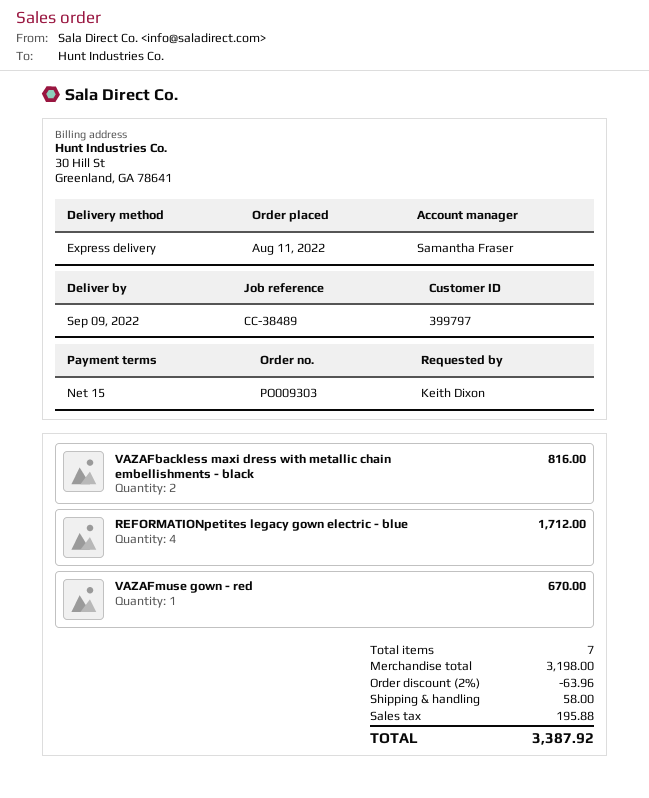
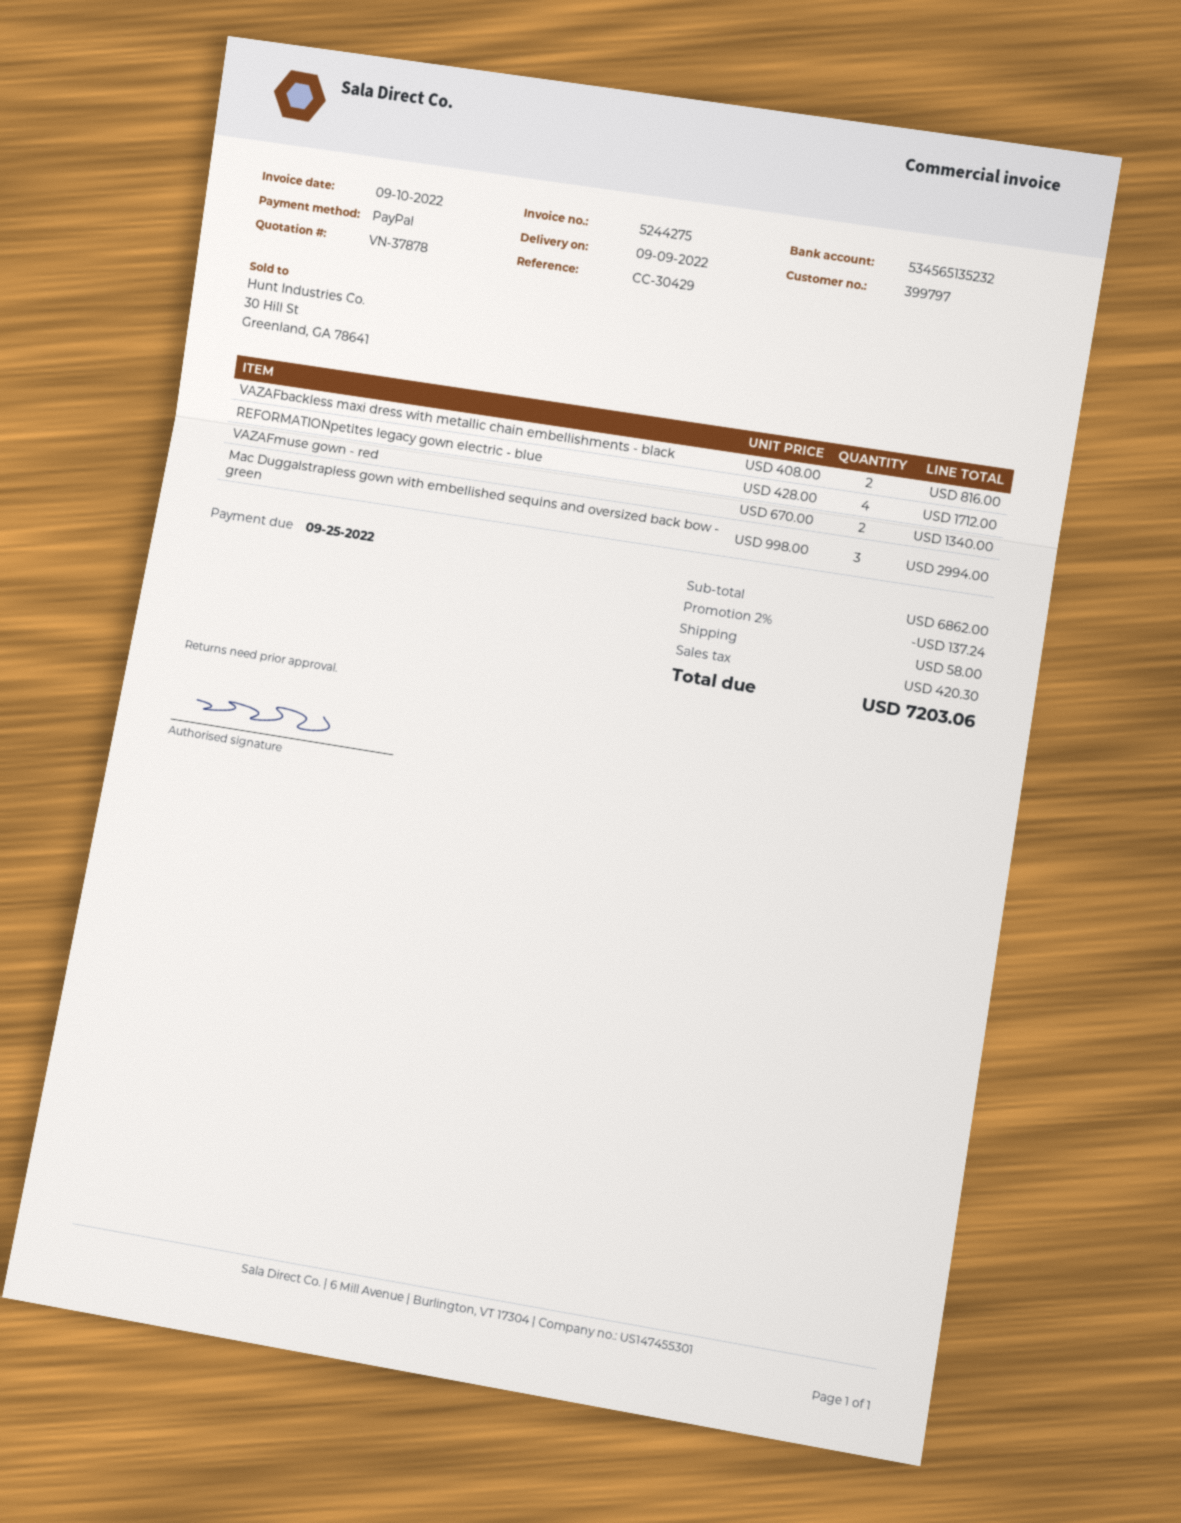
reference: CC-38489 -> CC-30429
VAZAFmuse gown - red: 1 for 670.00 -> 2 for 1340.00
Mac Duggalstrapless gown with embellished sequins and oversized back bow - green: none -> 3 for 2994.00
subtotal: 3198.00 -> 6862.00
discount: 2% = 63.96 -> 2% = 137.24
tax: 195.88 -> 420.30
total: 3387.92 -> 7203.06

